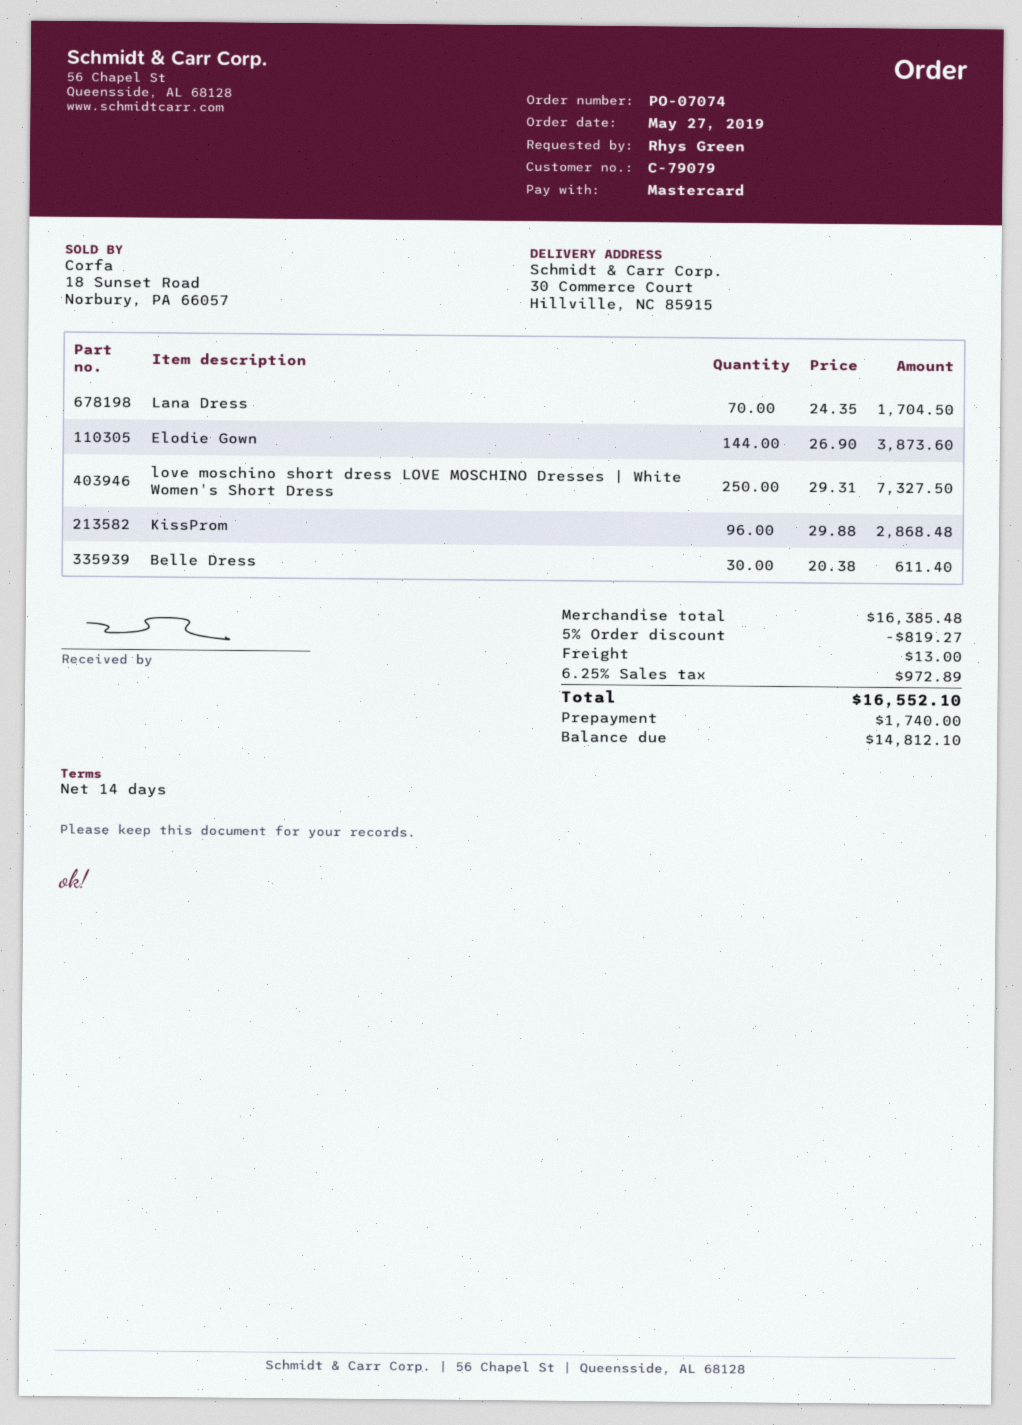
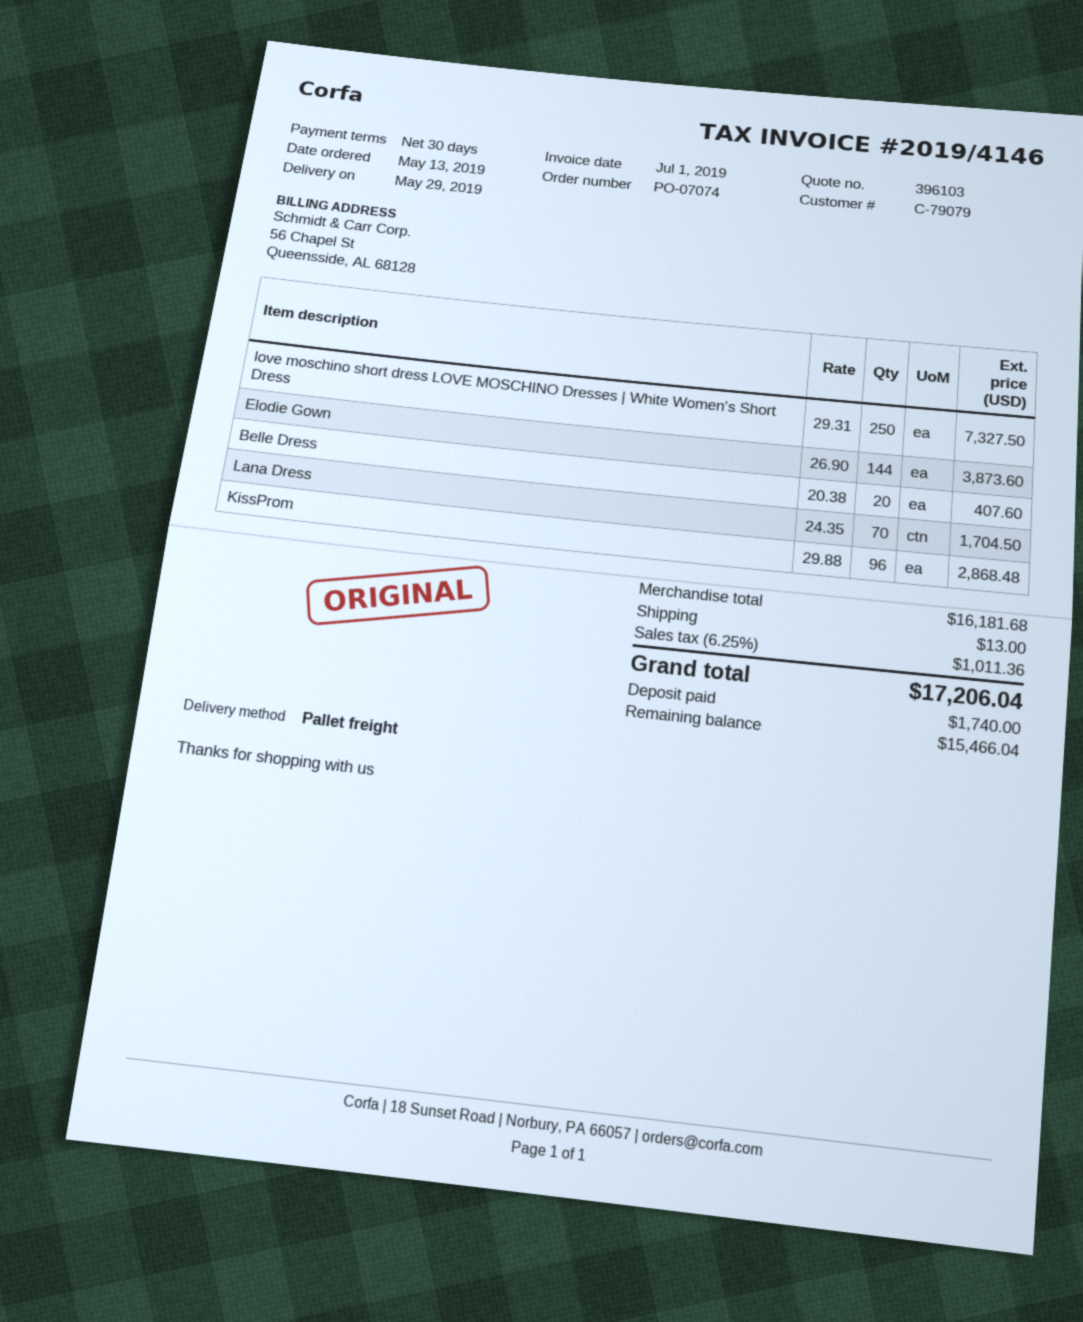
order date: 2019-05-27 -> 2019-05-13
payment terms: 14 days -> 30 days
Belle Dress: 30 x 20.38 = 611.40 -> 20 x 20.38 = 407.60
subtotal: 16385.48 -> 16181.68
discount: 5% = 819.27 -> none
tax: 6.25% = 972.89 -> 6.25% = 1011.36
total: 16552.10 -> 17206.04
balance: 14812.10 -> 15466.04

